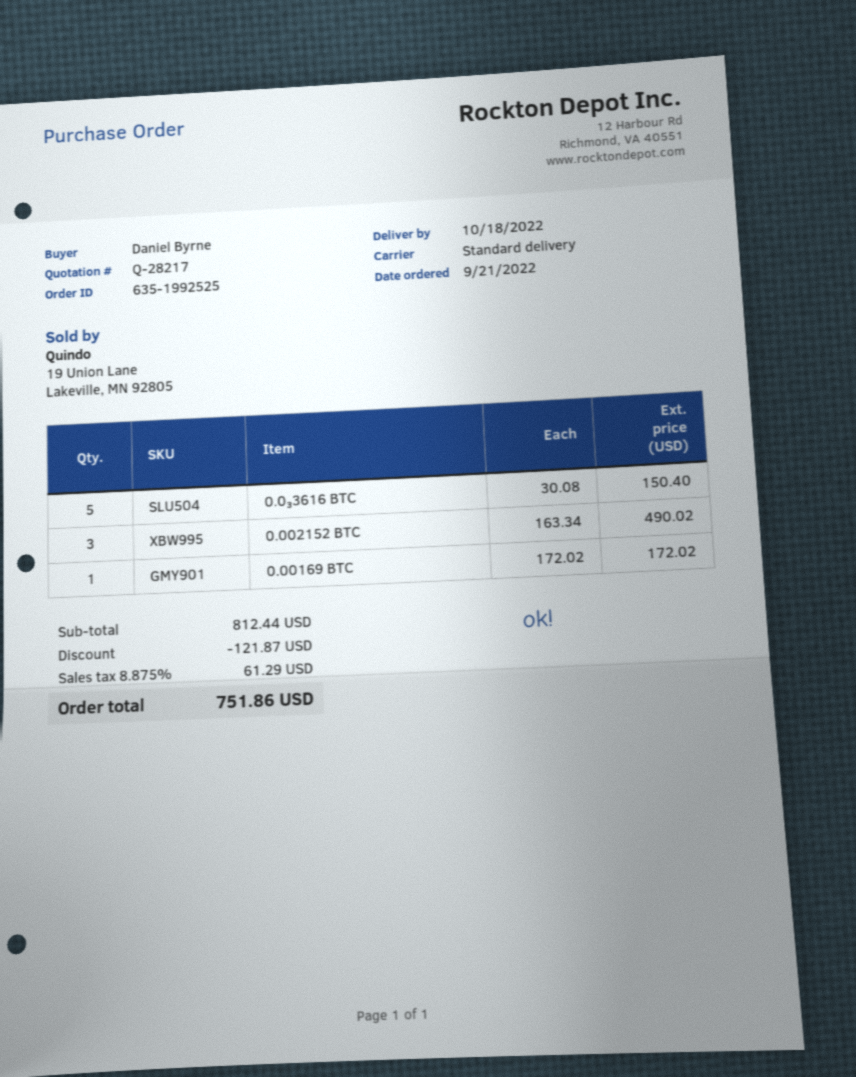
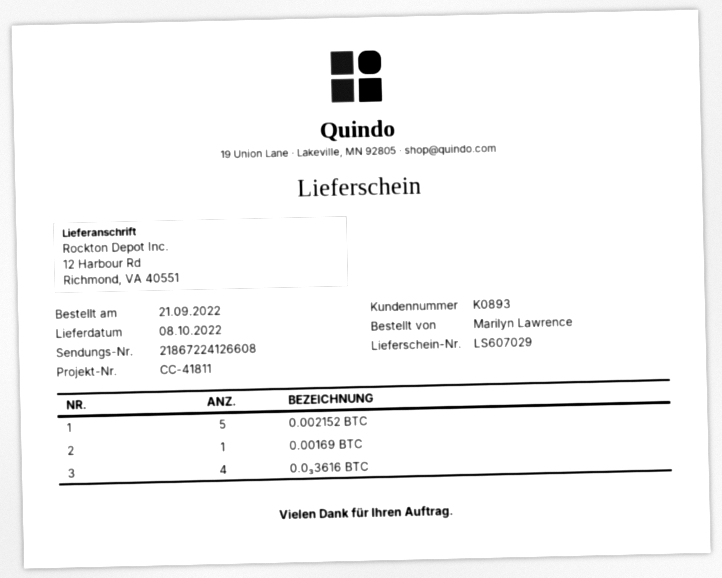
delivery date: 2022-10-18 -> 2022-10-08
ordered by: Daniel Byrne -> Marilyn Lawrence
0.0₃3616 BTC: 5 -> 4
0.002152 BTC: 3 -> 5

